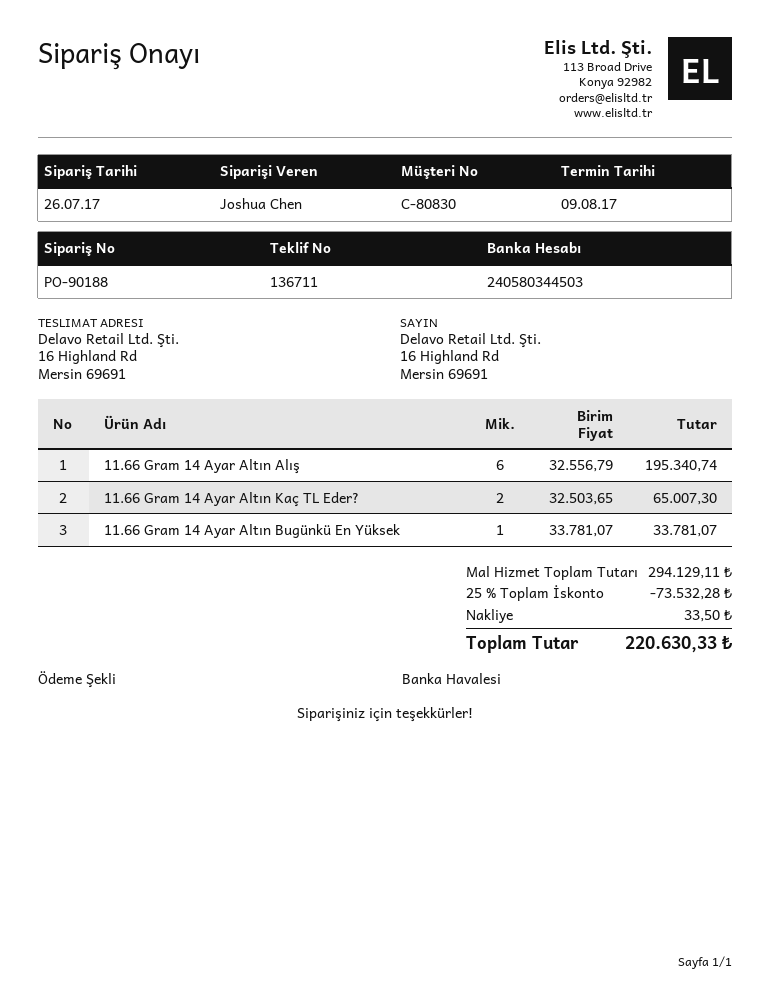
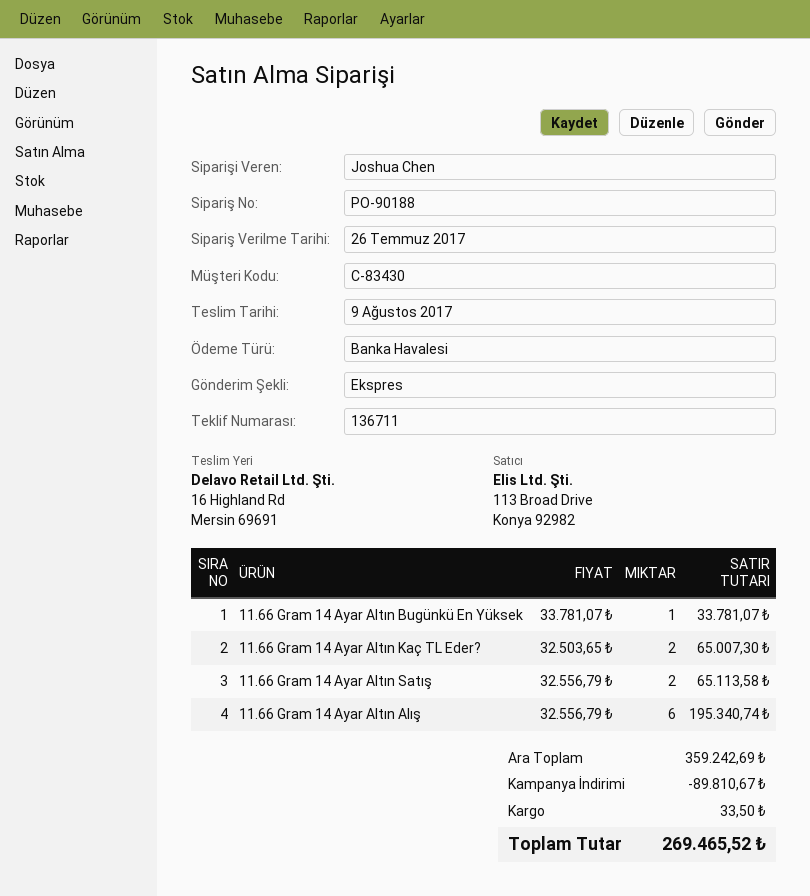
customer number: C-80830 -> C-83430
11.66 Gram 14 Ayar Altın Satış: none -> 2 x 32556.79 = 65113.58
subtotal: 294129.11 -> 359242.69
discount: 73532.28 -> 89810.67
total: 220630.33 -> 269465.52

